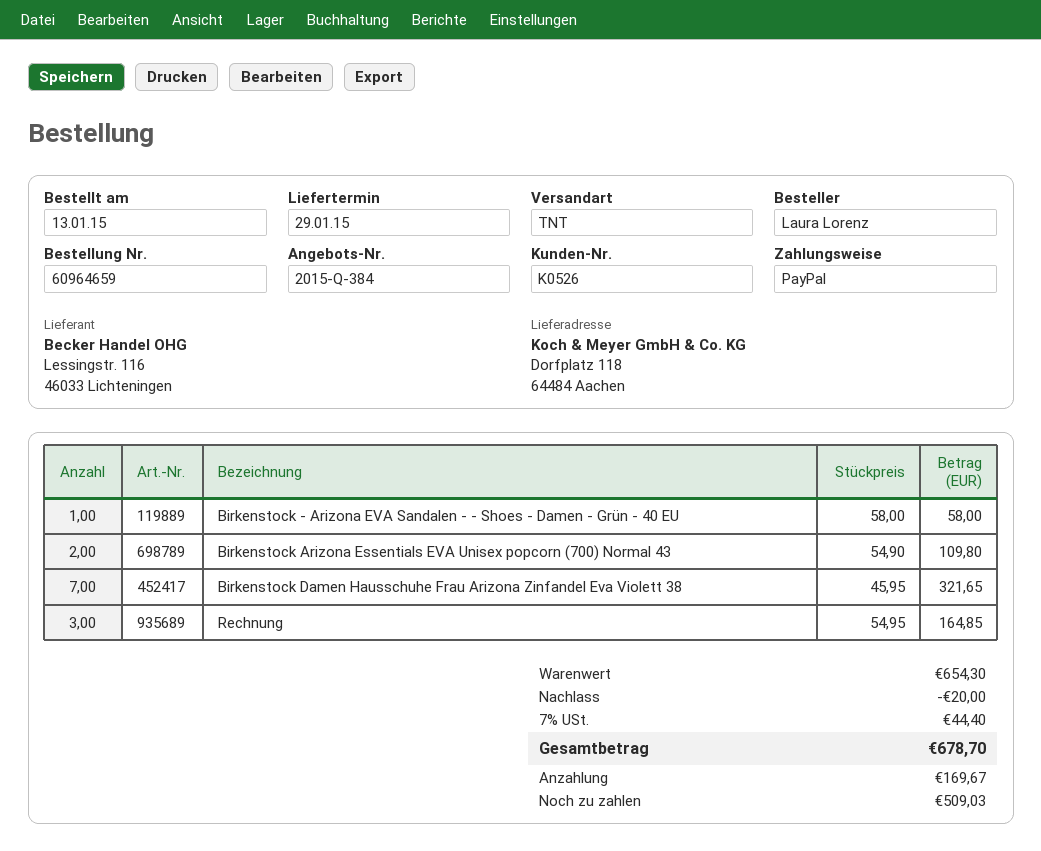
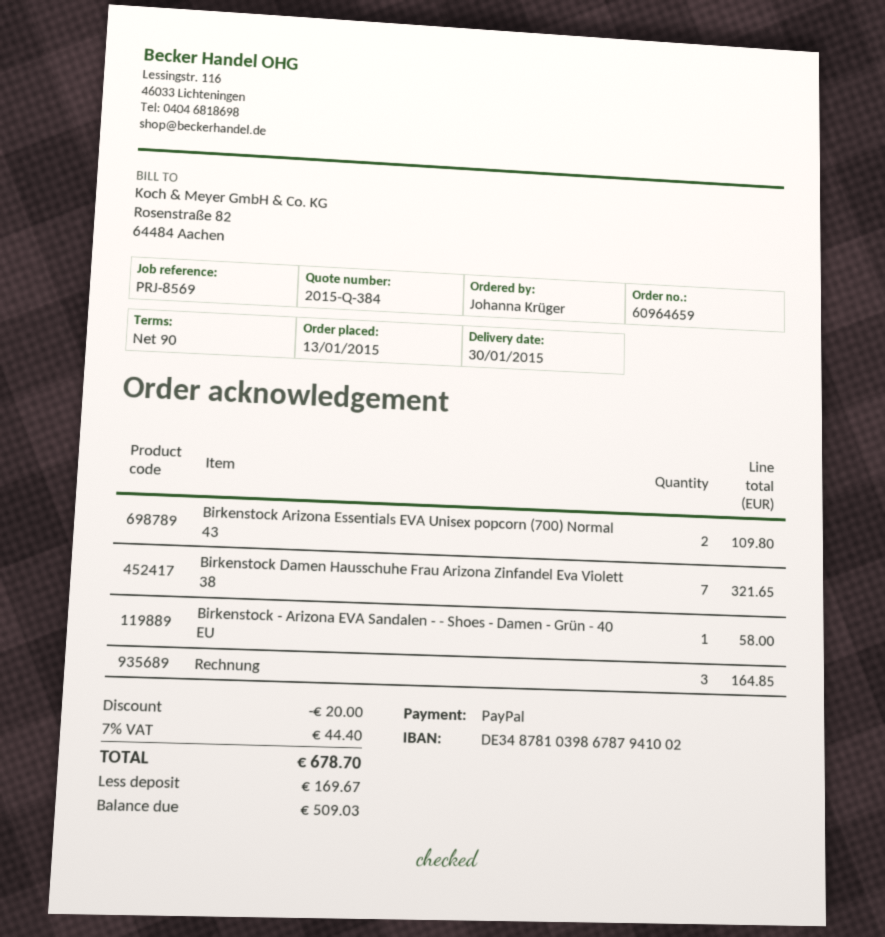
delivery date: 2015-01-29 -> 2015-01-30
ordered by: Laura Lorenz -> Johanna Krüger

